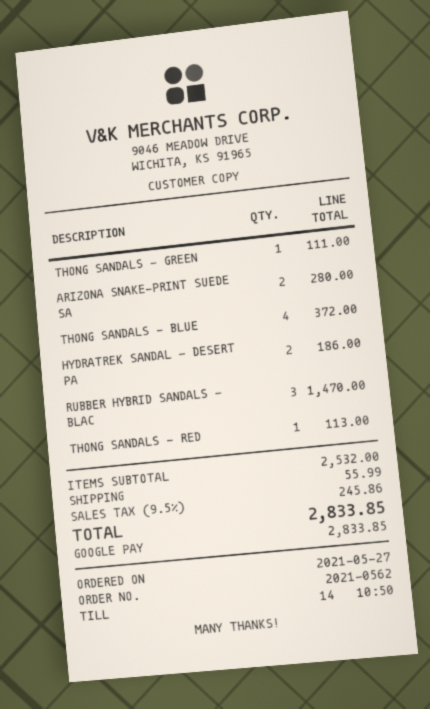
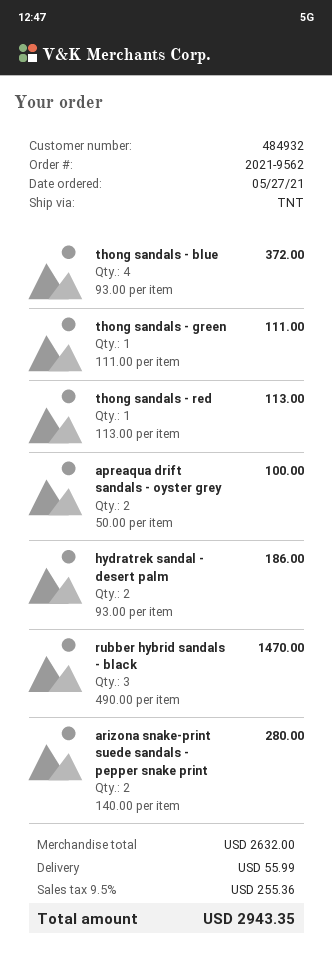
order number: 2021-0562 -> 2021-9562
apreaqua drift sandals - oyster grey: none -> 2 for 100.00
subtotal: 2532.00 -> 2632.00
tax: 9.5% = 245.86 -> 9.5% = 255.36
total: 2833.85 -> 2943.35

